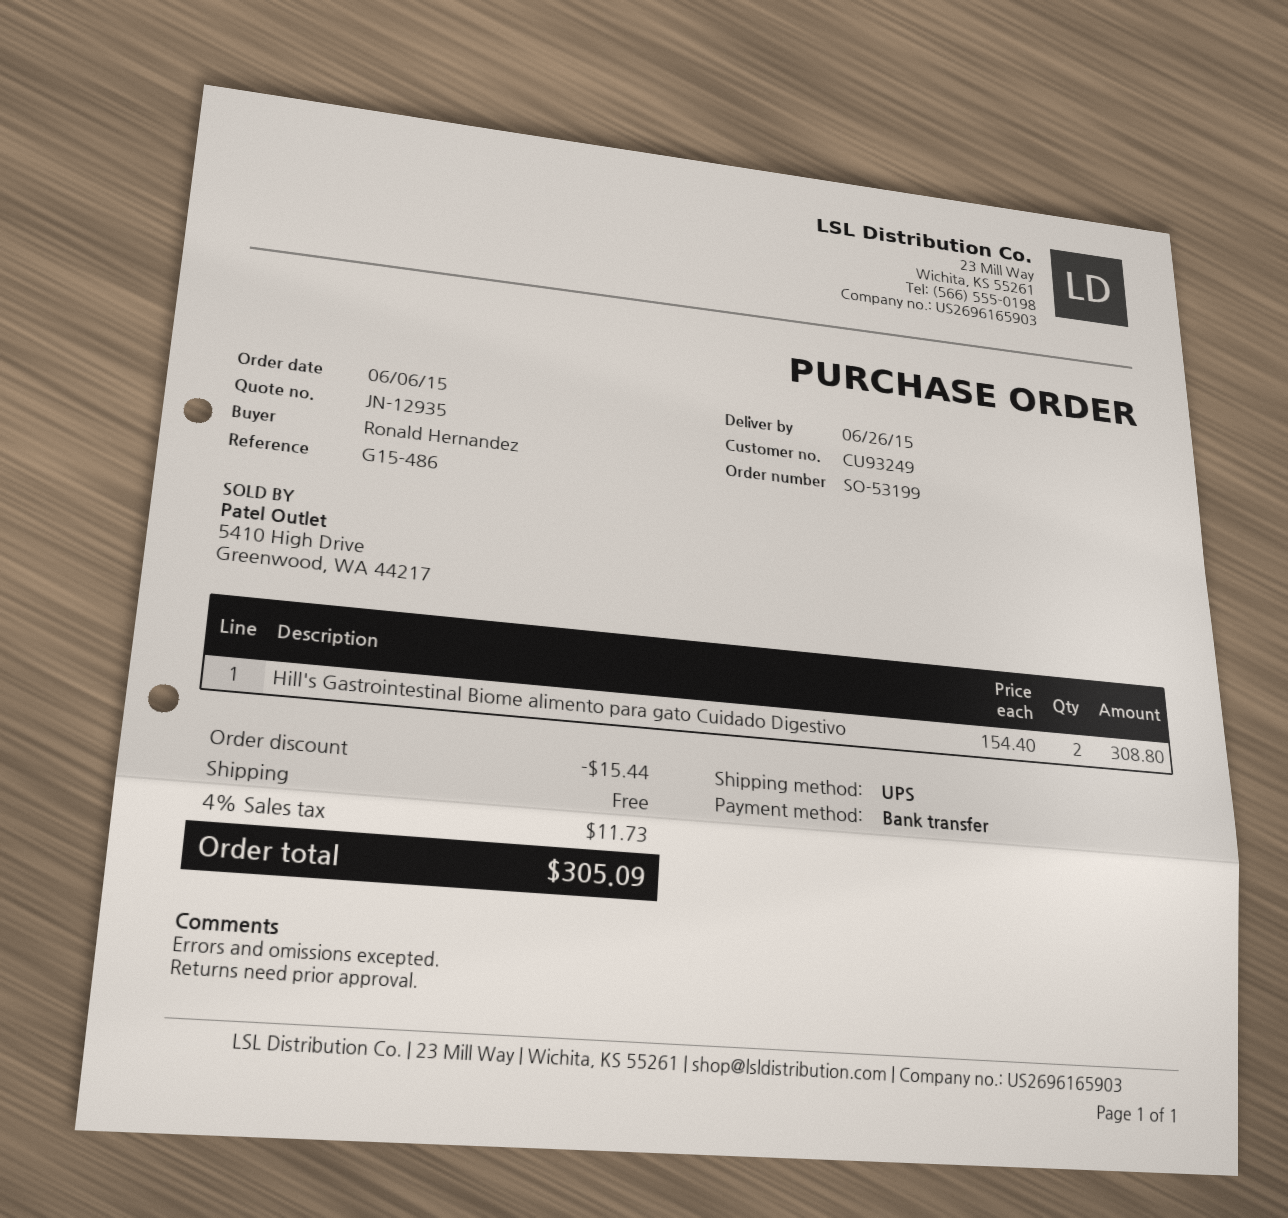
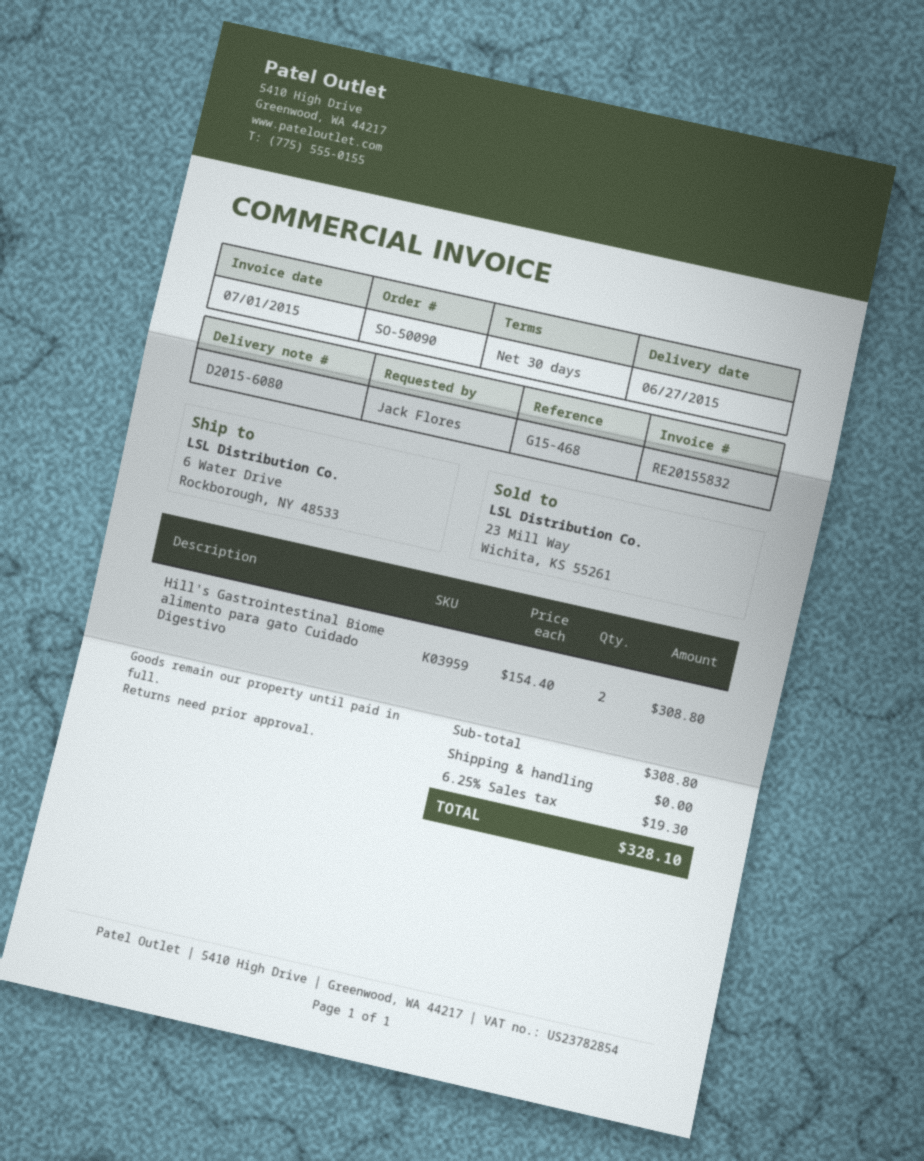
order number: SO-53199 -> SO-50090
delivery date: 2015-06-26 -> 2015-06-27
reference: G15-486 -> G15-468
ordered by: Ronald Hernandez -> Jack Flores
discount: 15.44 -> none
tax: 4% = 11.73 -> 6.25% = 19.30
total: 305.09 -> 328.10

